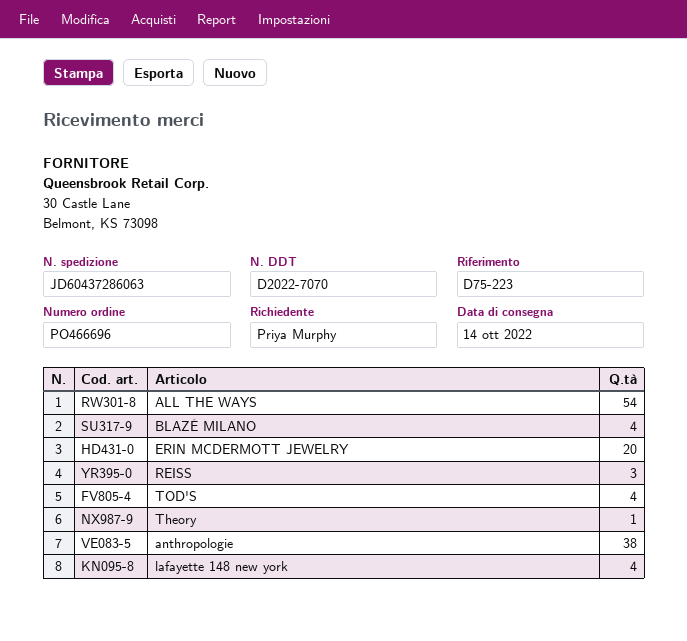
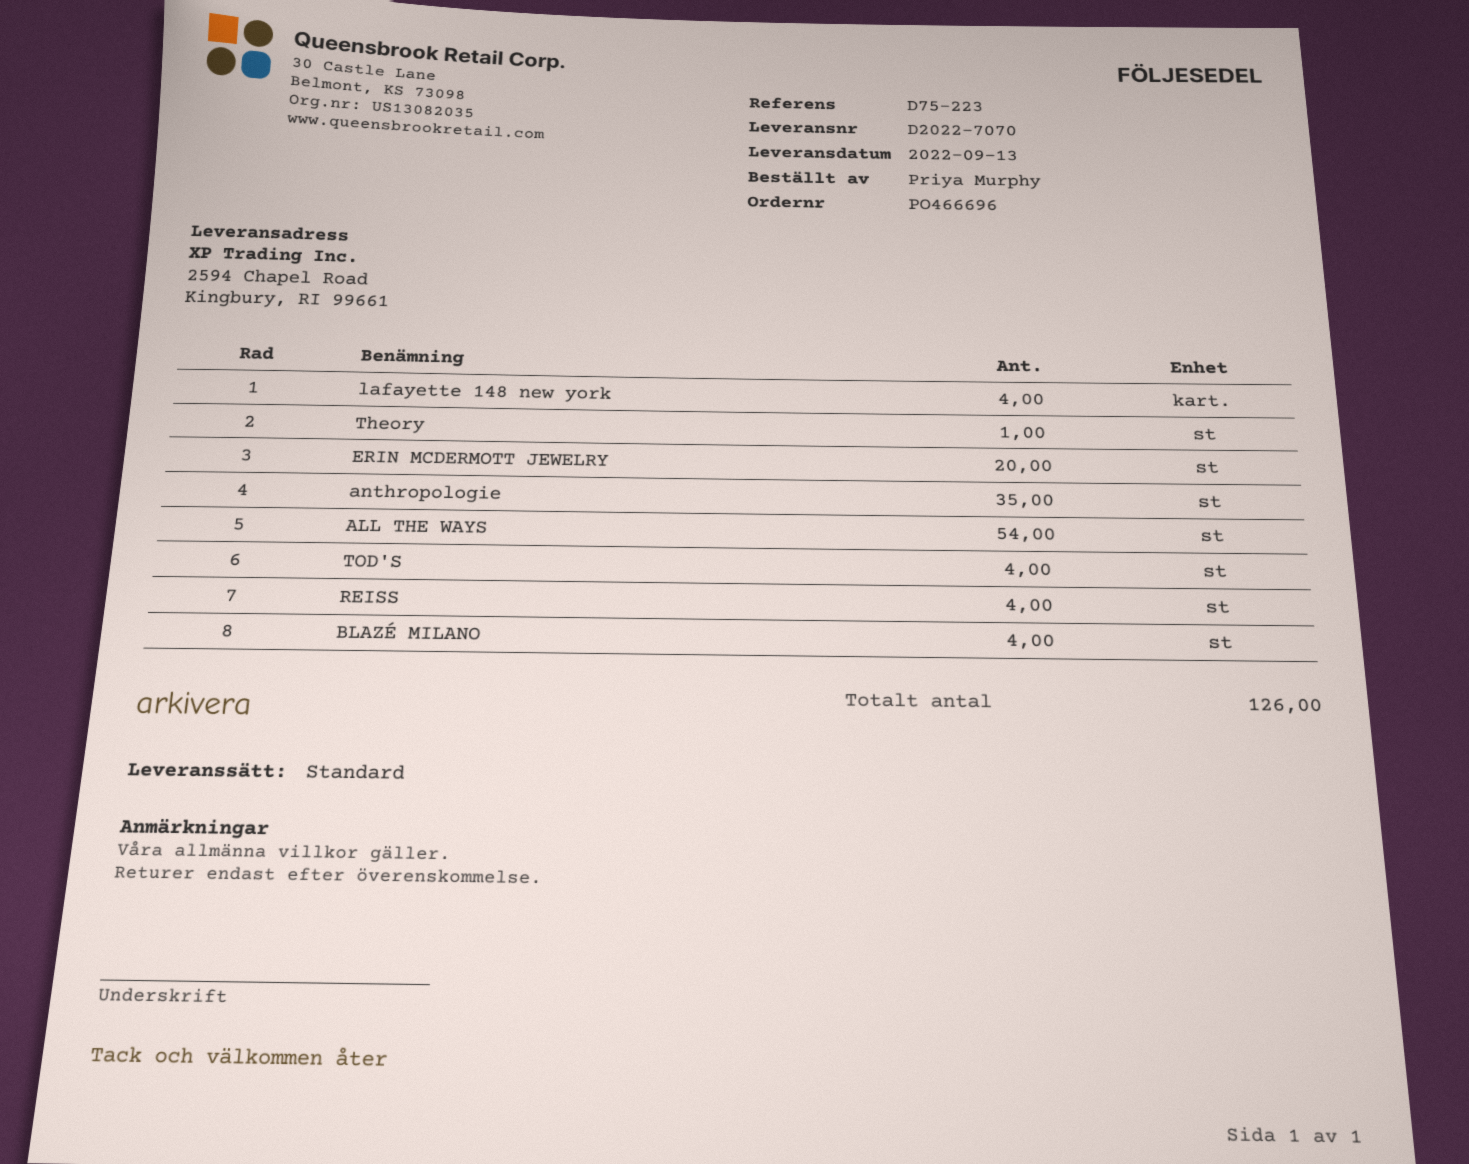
delivery date: 2022-10-14 -> 2022-09-13
REISS: 3 -> 4
anthropologie: 38 -> 35

